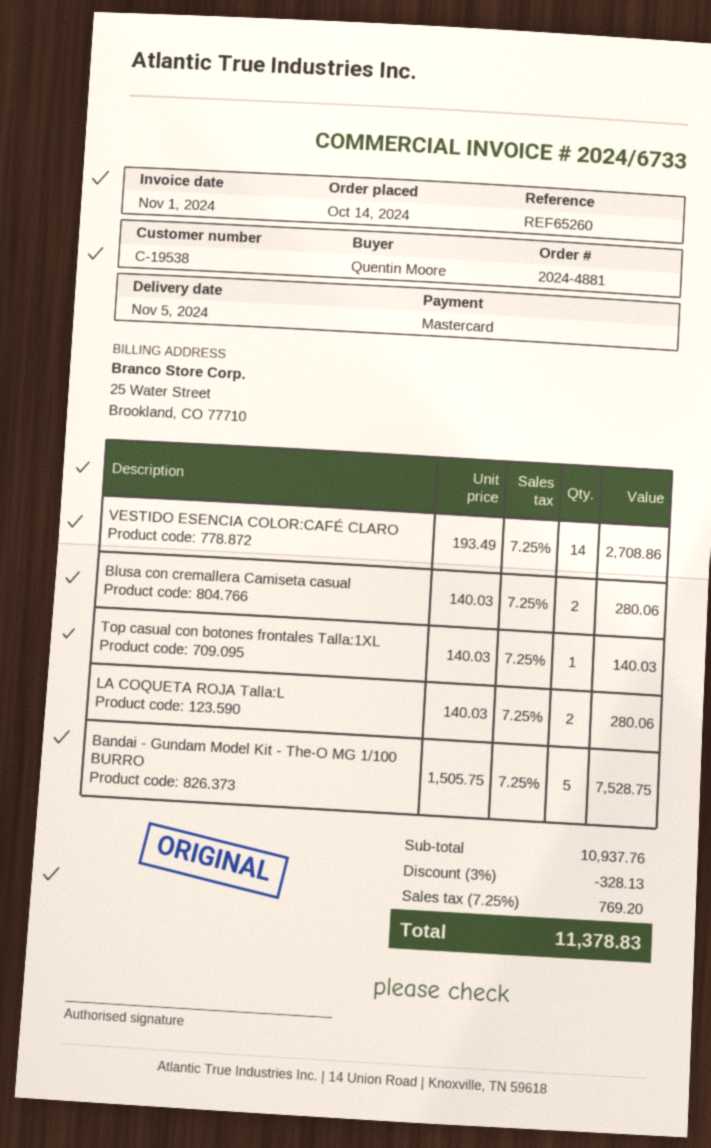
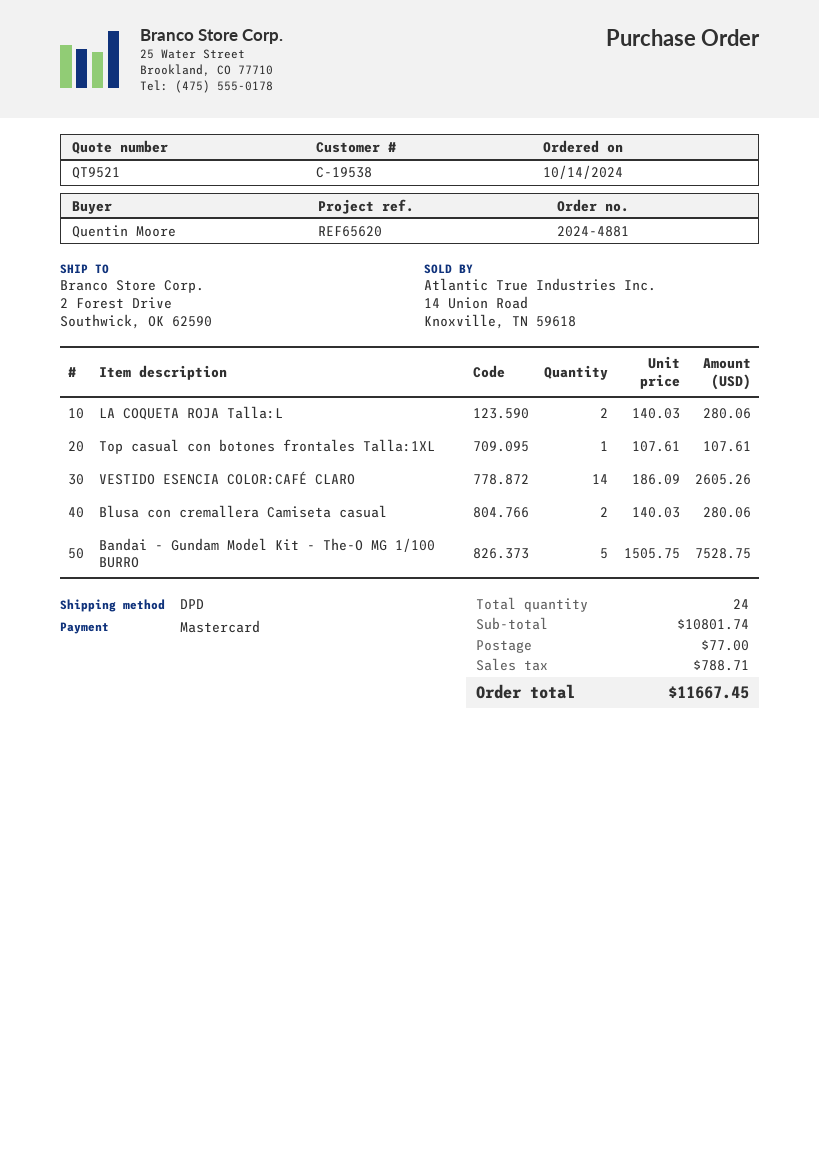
reference: REF65260 -> REF65620
VESTIDO ESENCIA COLOR:CAFÉ CLARO: 14 x 193.49 = 2708.86 -> 14 x 186.09 = 2605.26
Top casual con botones frontales Talla:1XL: 1 x 140.03 = 140.03 -> 1 x 107.61 = 107.61
subtotal: 10937.76 -> 10801.74
discount: 3% = 328.13 -> none
shipping: none -> 77.00
tax: 769.20 -> 788.71
total: 11378.83 -> 11667.45

